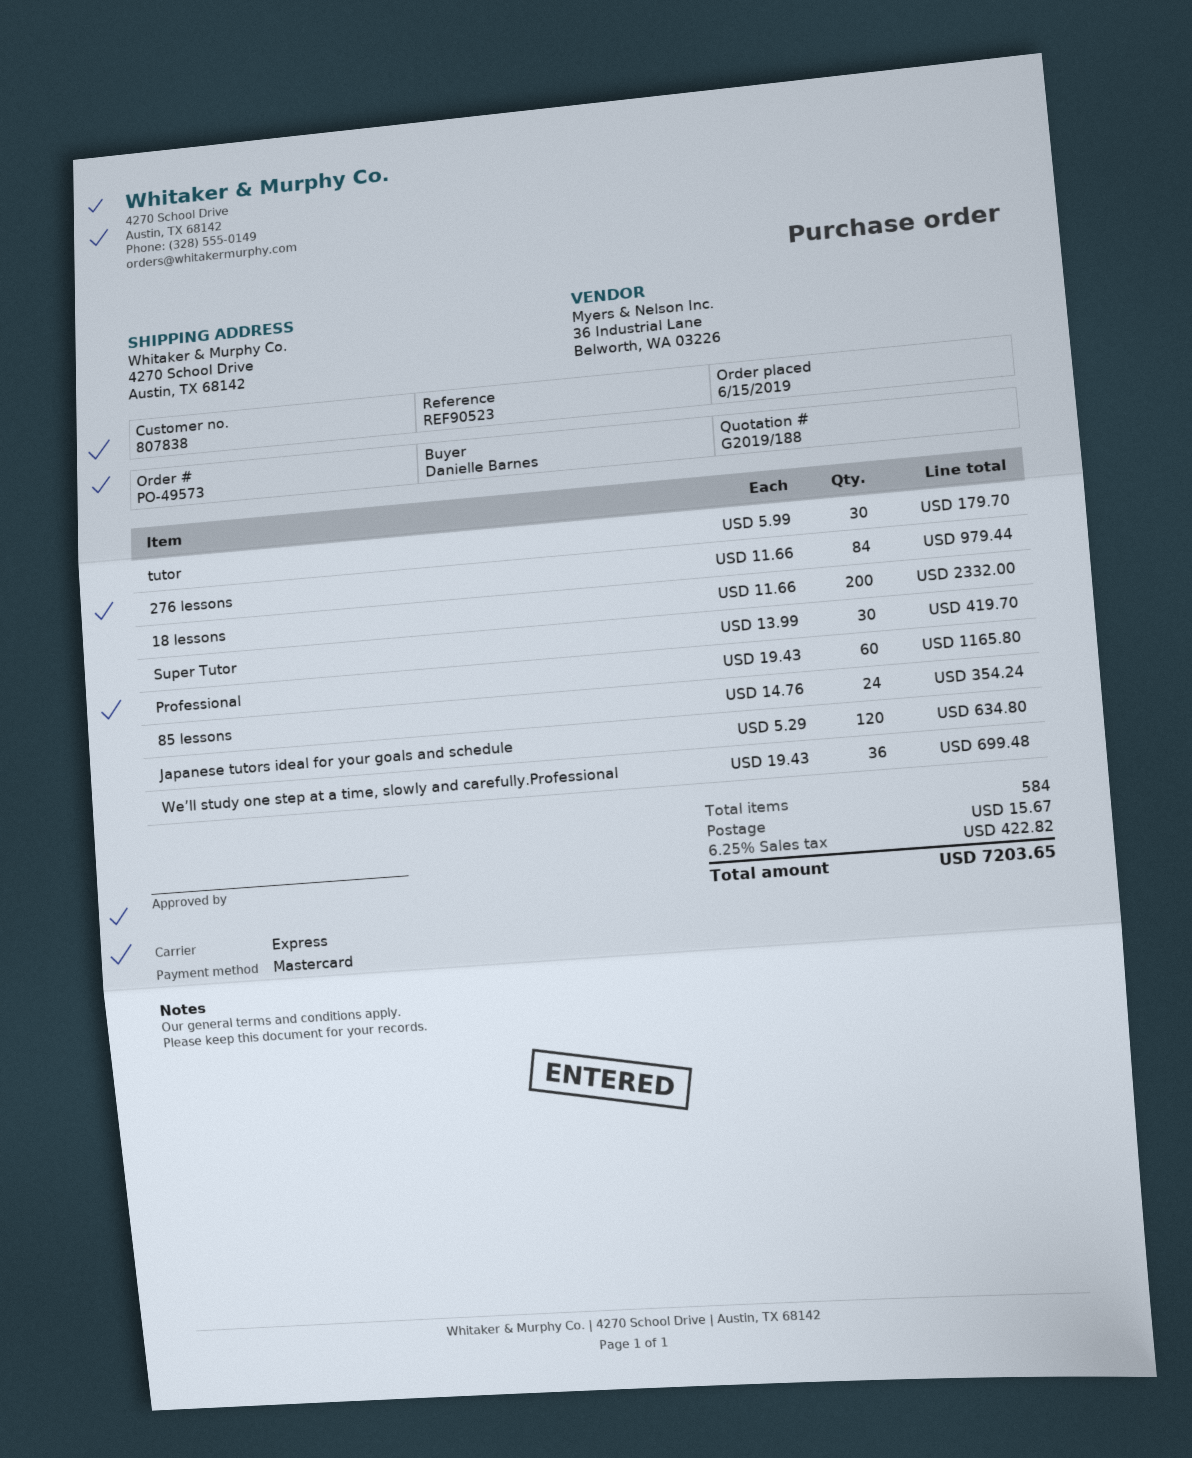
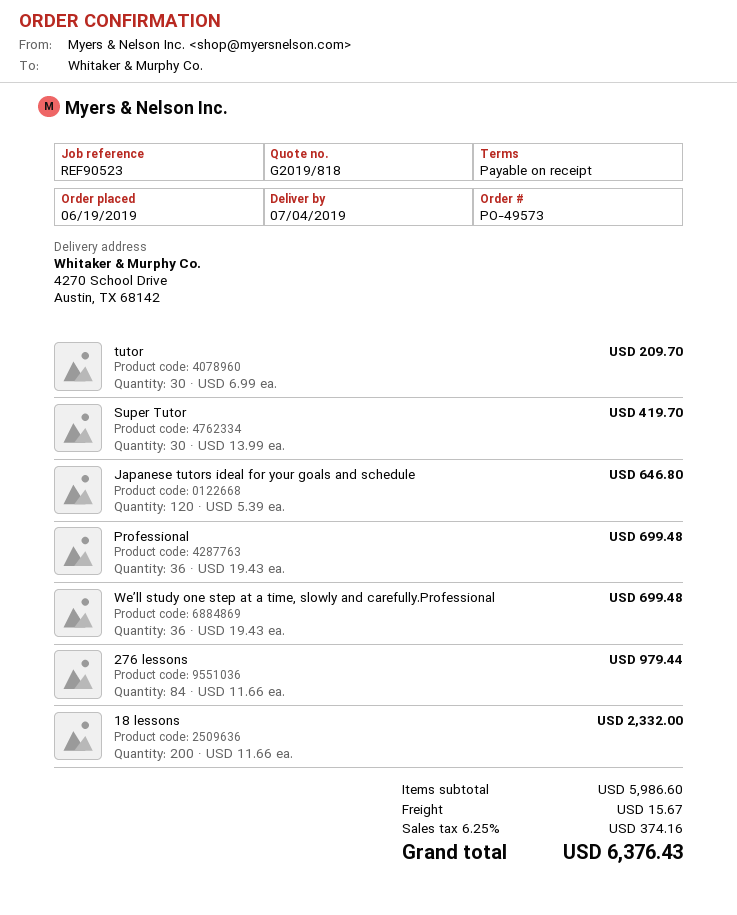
quote number: G2019/188 -> G2019/818
order date: 2019-06-15 -> 2019-06-19
tutor: 30 x 5.99 = 179.70 -> 30 x 6.99 = 209.70
Professional: 60 x 19.43 = 1165.80 -> 36 x 19.43 = 699.48
85 lessons: 24 x 14.76 = 354.24 -> none
Japanese tutors ideal for your goals and schedule: 120 x 5.29 = 634.80 -> 120 x 5.39 = 646.80
tax: 6.25% = 422.82 -> 6.25% = 374.16
total: 7203.65 -> 6376.43

